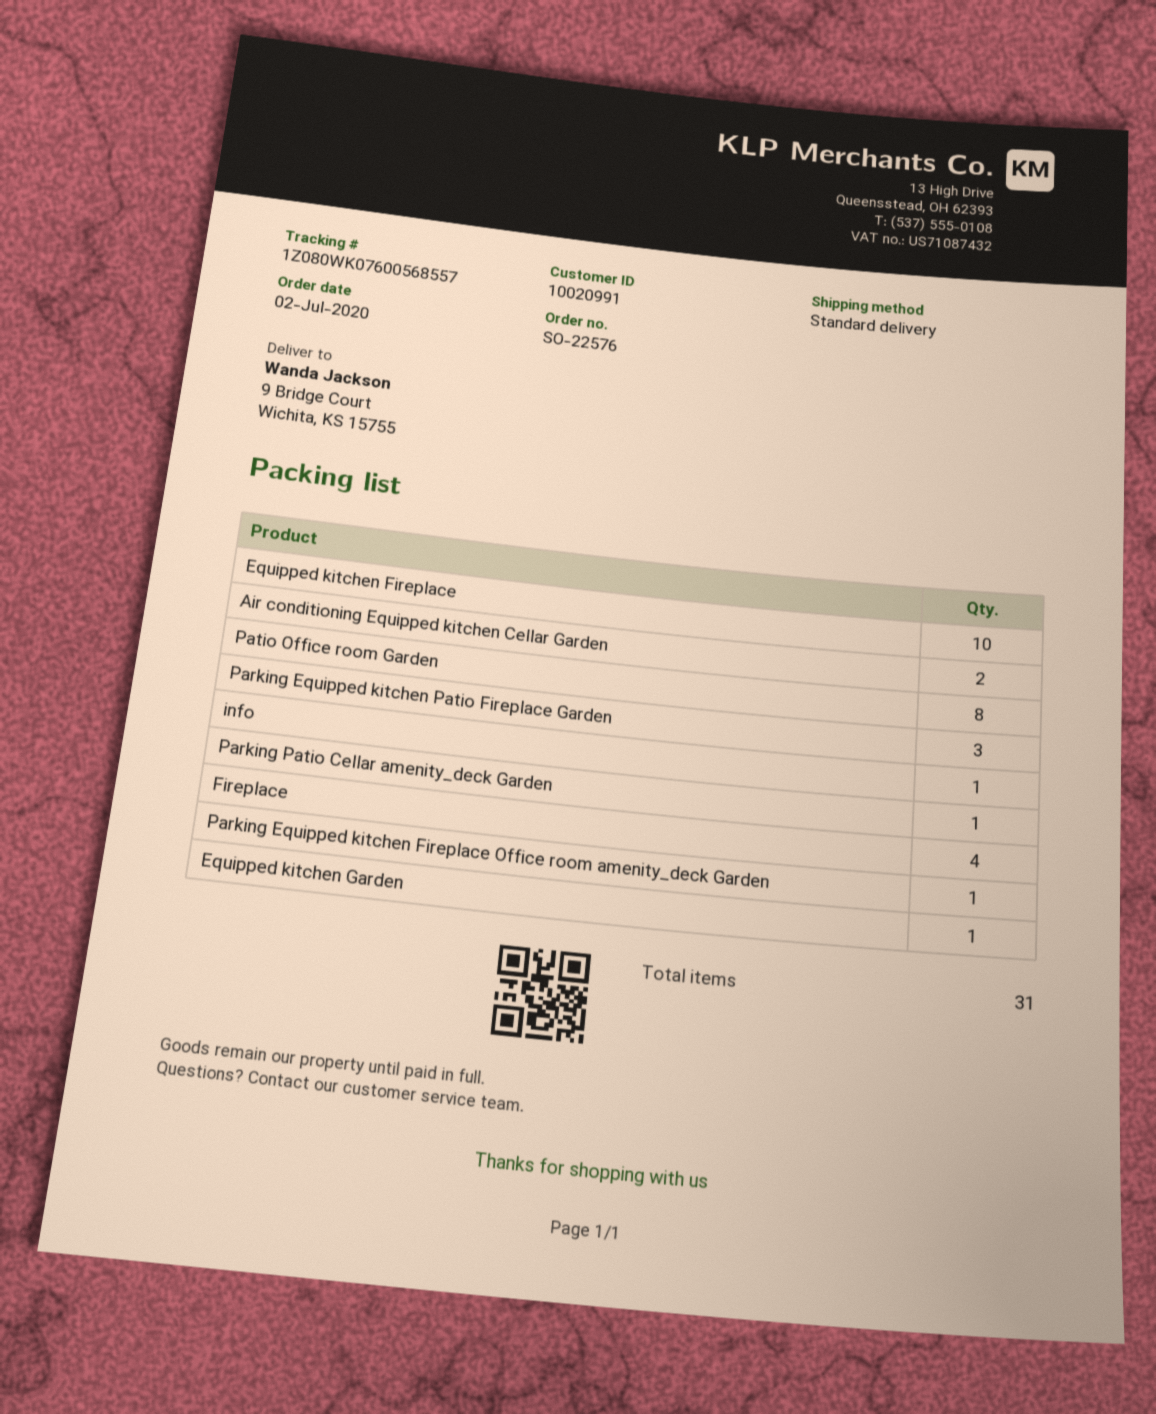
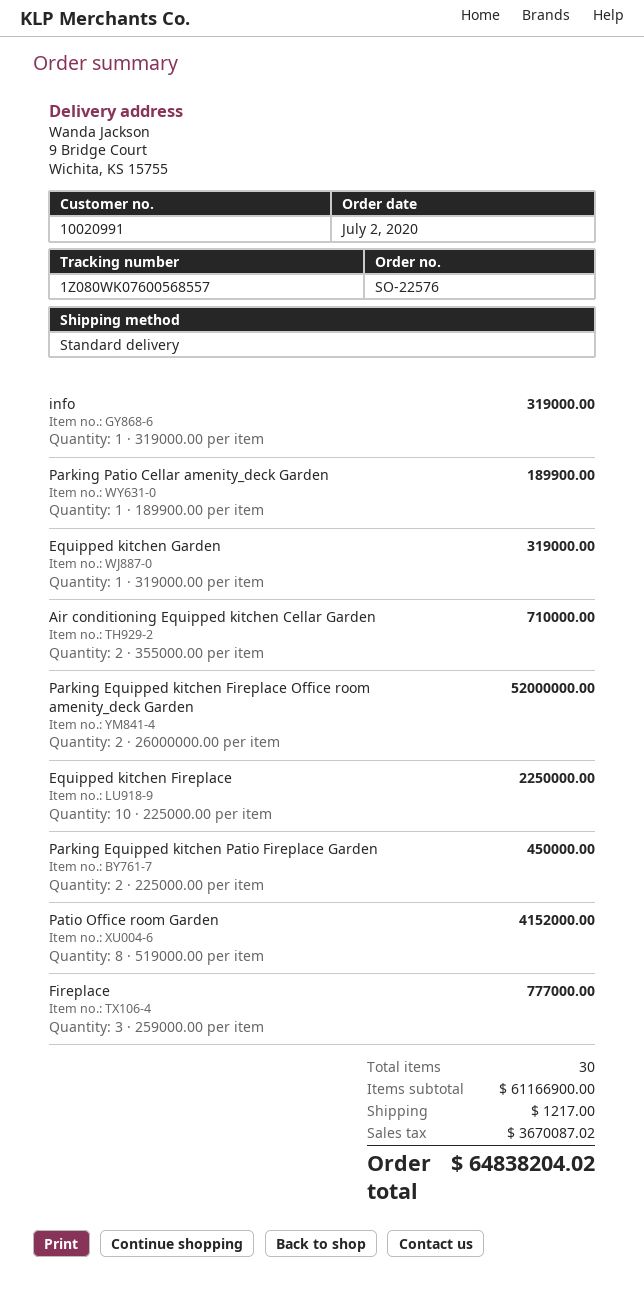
Parking Equipped kitchen Patio Fireplace Garden: 3 -> 2
Fireplace: 4 -> 3
Parking Equipped kitchen Fireplace Office room amenity_deck Garden: 1 -> 2
total quantity: 31 -> 30

